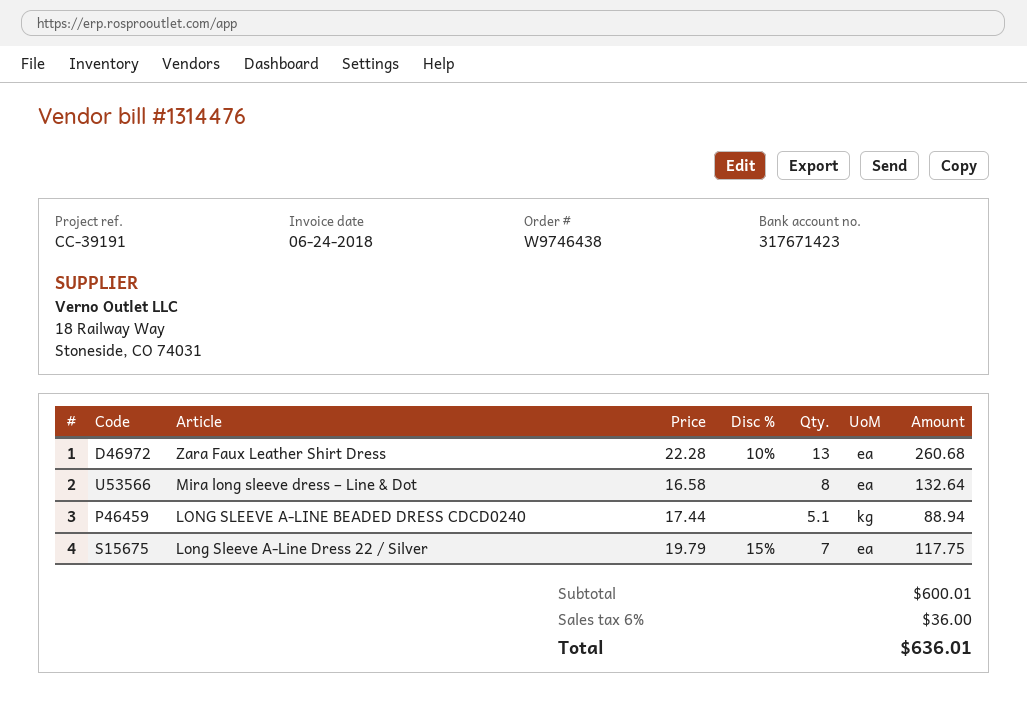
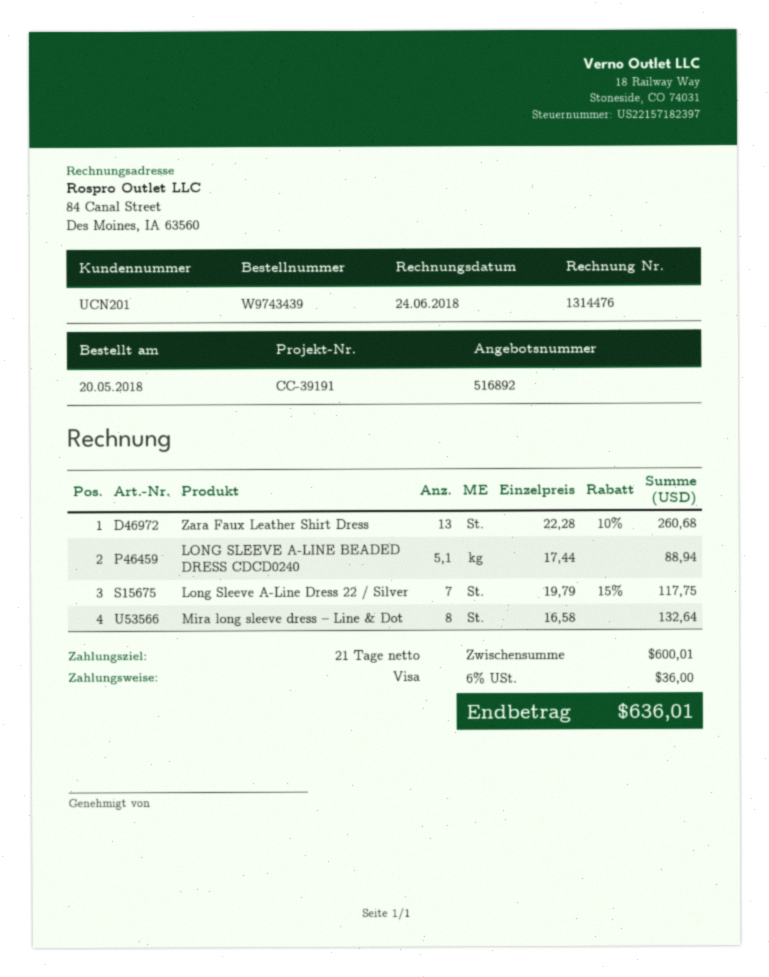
order number: W9746438 -> W9743439

